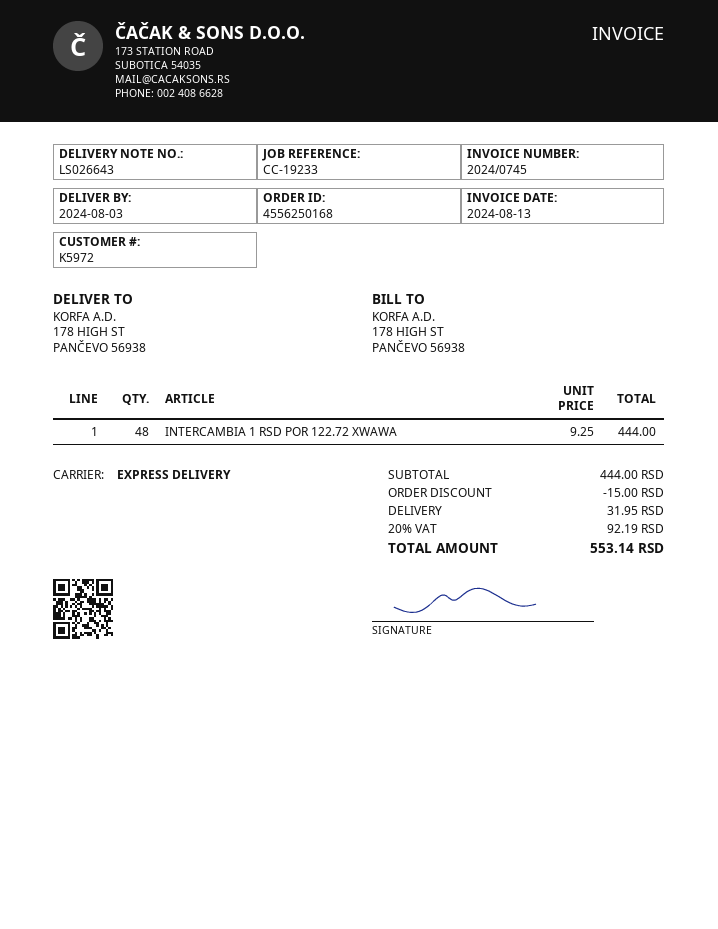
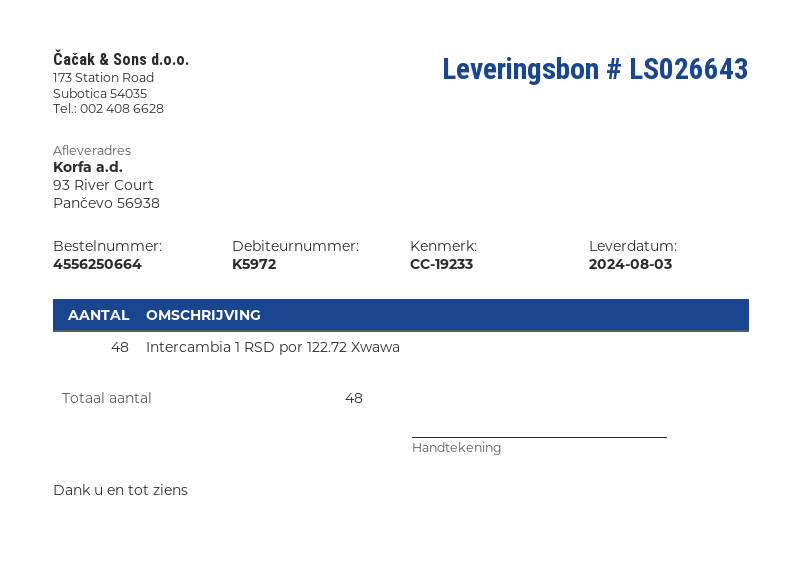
order number: 4556250168 -> 4556250664
ship to: 178 HIGH ST, PANČEVO 56938 -> 93 River Court, Pančevo 56938

